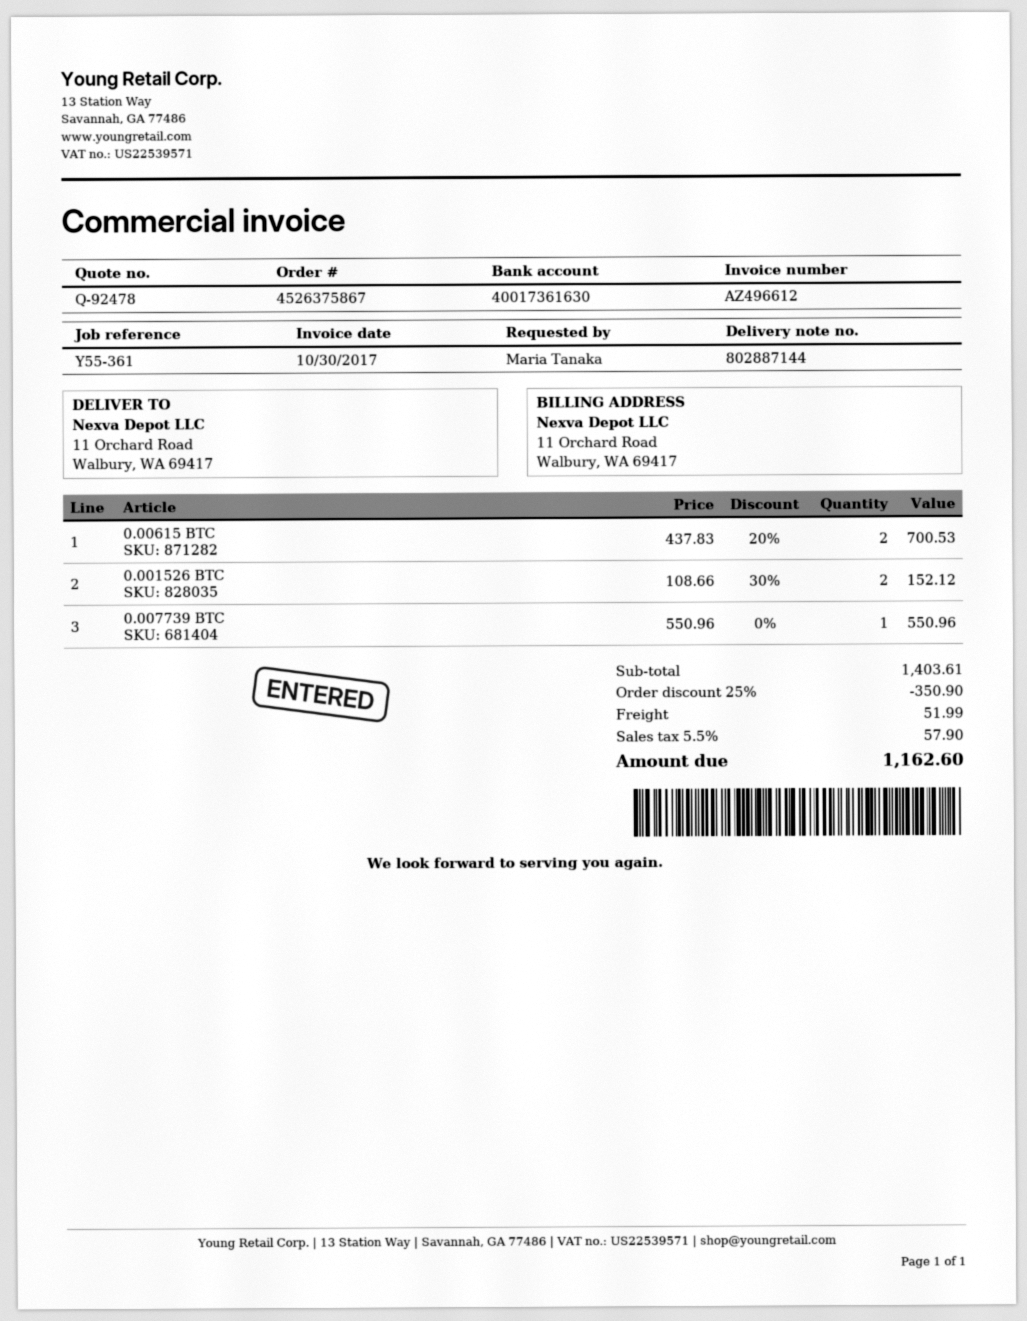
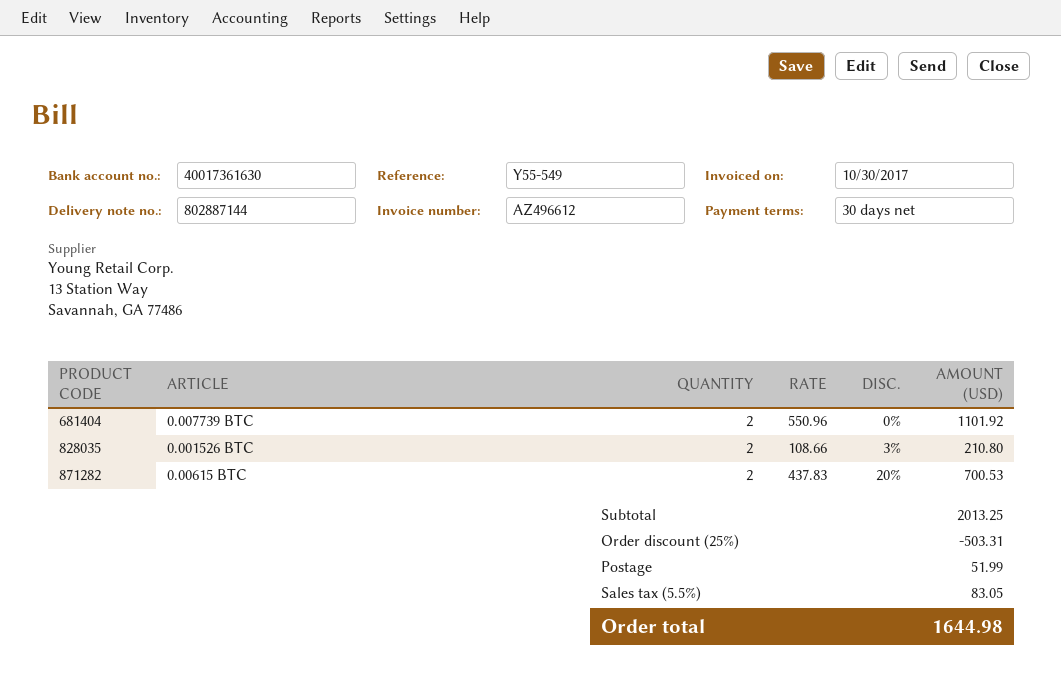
reference: Y55-361 -> Y55-549
0.001526 BTC: 2 x 108.66 - 30% = 152.12 -> 2 x 108.66 - 3% = 210.80
0.007739 BTC: 1 x 550.96 = 550.96 -> 2 x 550.96 = 1101.92
subtotal: 1403.61 -> 2013.25
discount: 25% = 350.90 -> 25% = 503.31
tax: 5.5% = 57.90 -> 5.5% = 83.05
total: 1162.60 -> 1644.98

